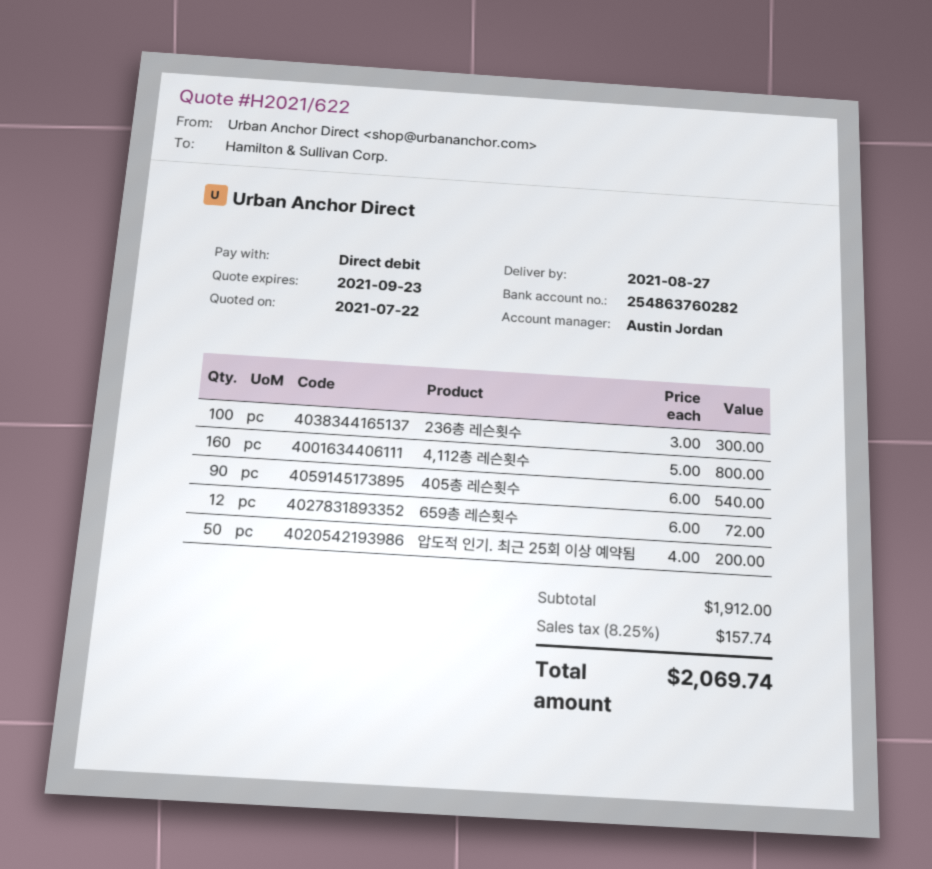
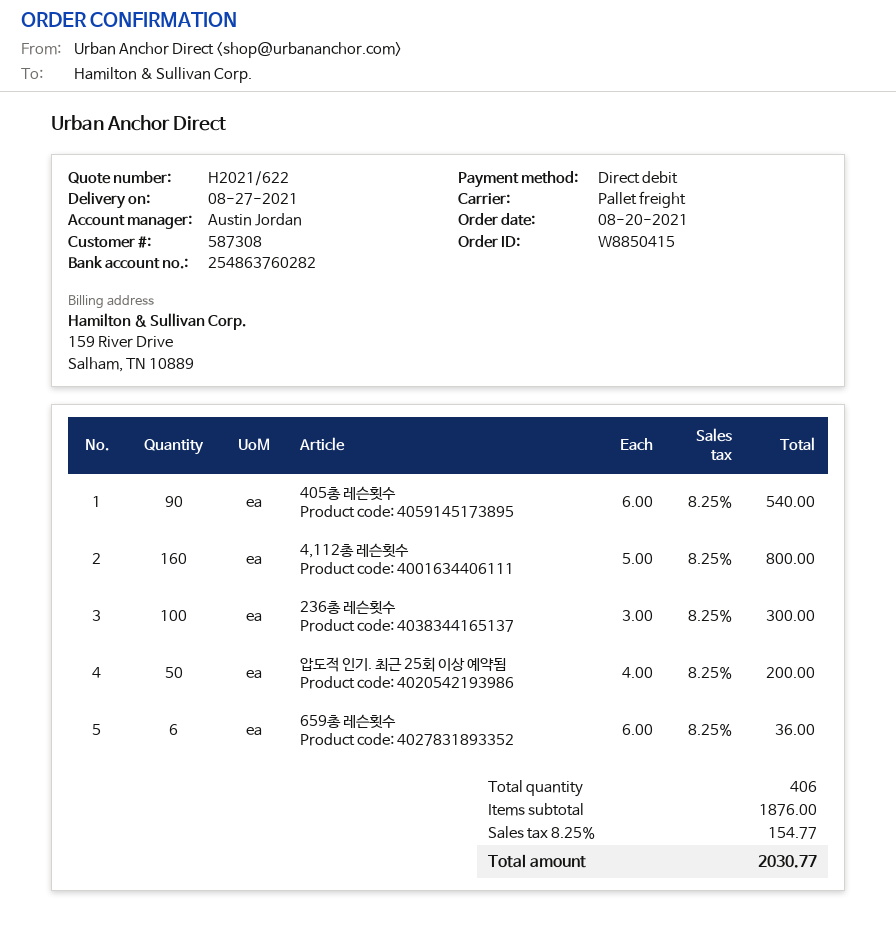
659총 레슨횟수: 12 x 6.00 = 72.00 -> 6 x 6.00 = 36.00
subtotal: 1912.00 -> 1876.00
tax: 8.25% = 157.74 -> 8.25% = 154.77
total: 2069.74 -> 2030.77

